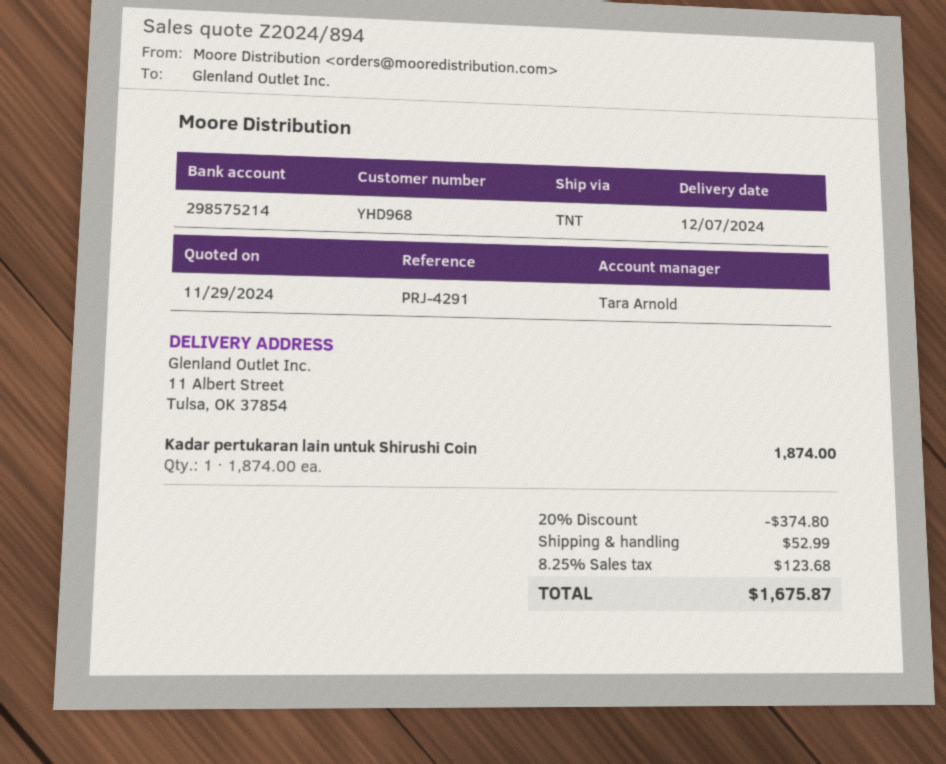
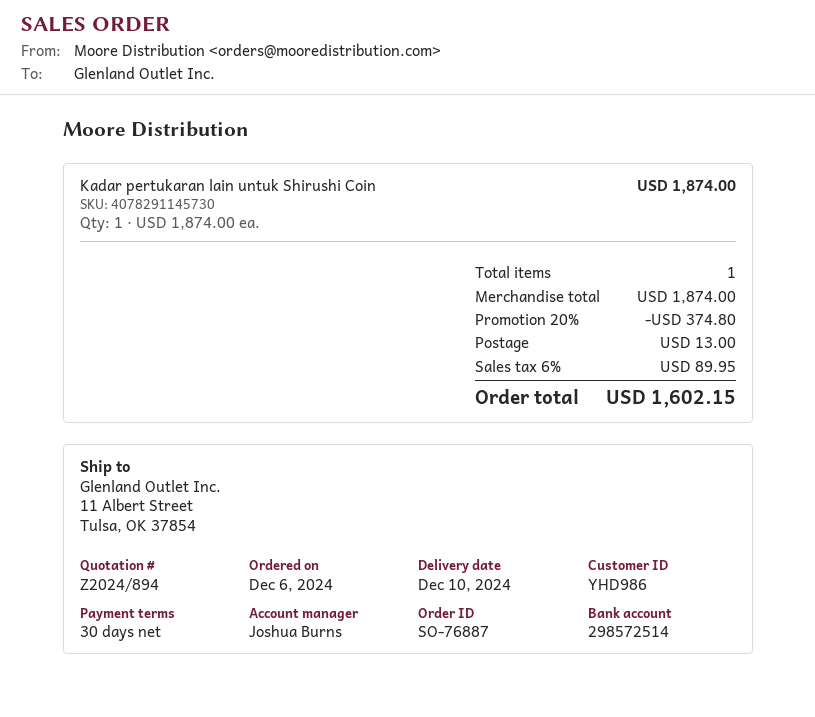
delivery date: 2024-12-07 -> 2024-12-10
customer number: YHD968 -> YHD986
sales rep: Tara Arnold -> Joshua Burns
bank account: 298575214 -> 298572514
shipping: 52.99 -> 13.00
tax: 8.25% = 123.68 -> 6% = 89.95
total: 1675.87 -> 1602.15

